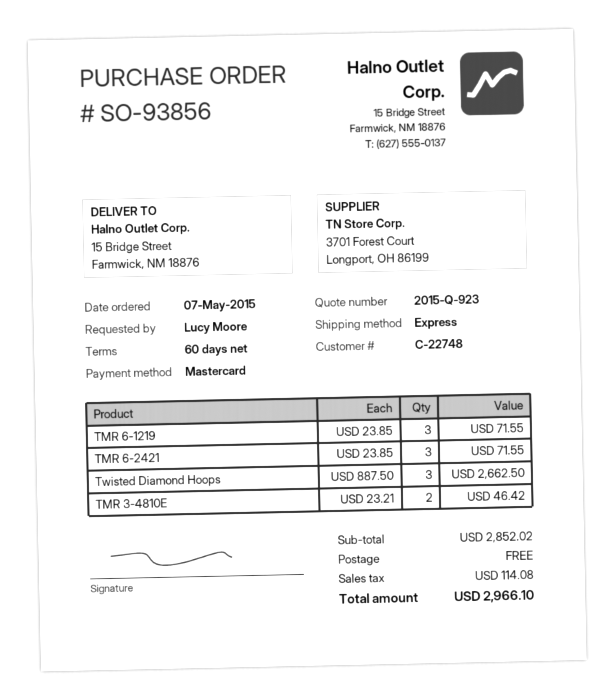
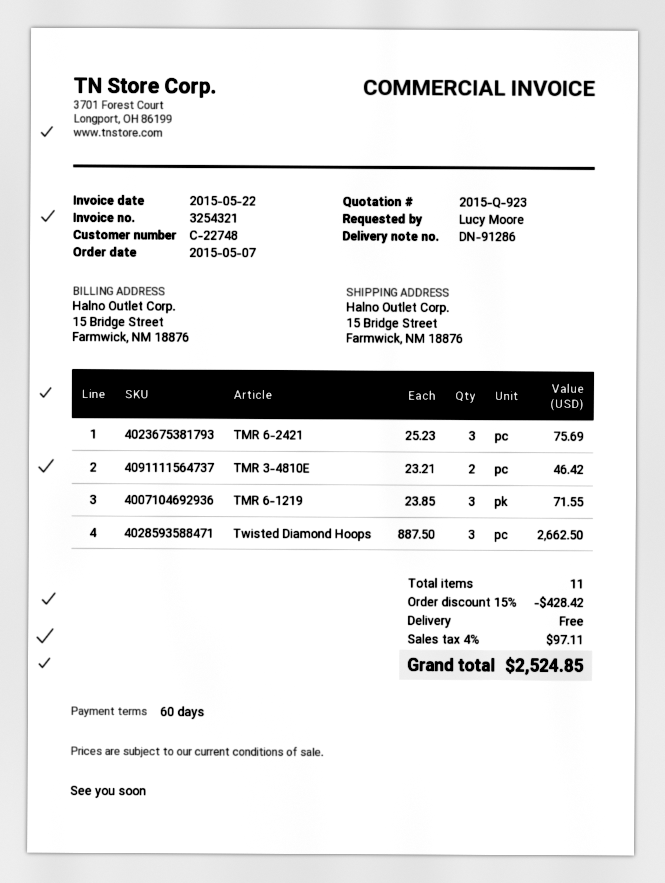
TMR 6-2421: 3 x 23.85 = 71.55 -> 3 x 25.23 = 75.69
discount: none -> 15% = 428.42
tax: 114.08 -> 97.11
total: 2966.10 -> 2524.85

